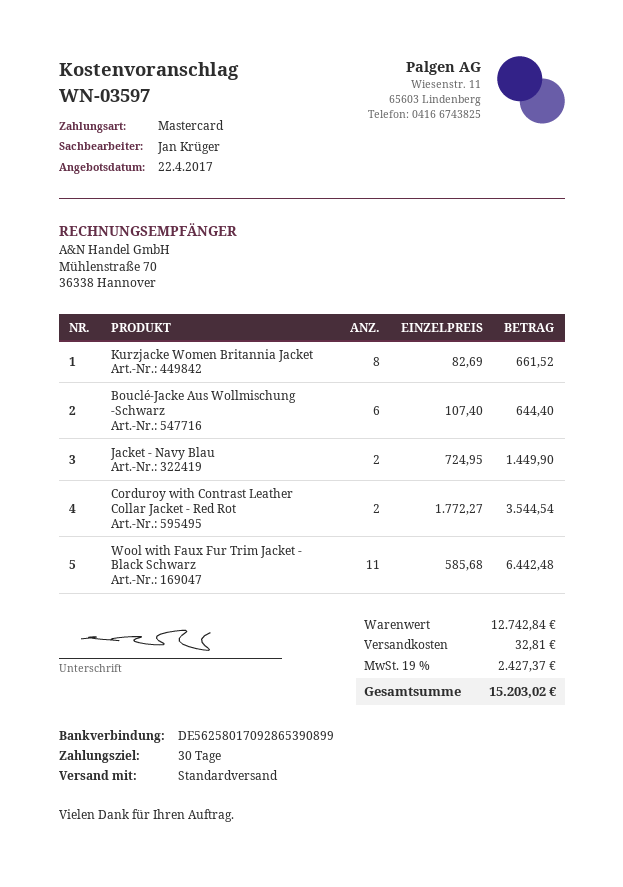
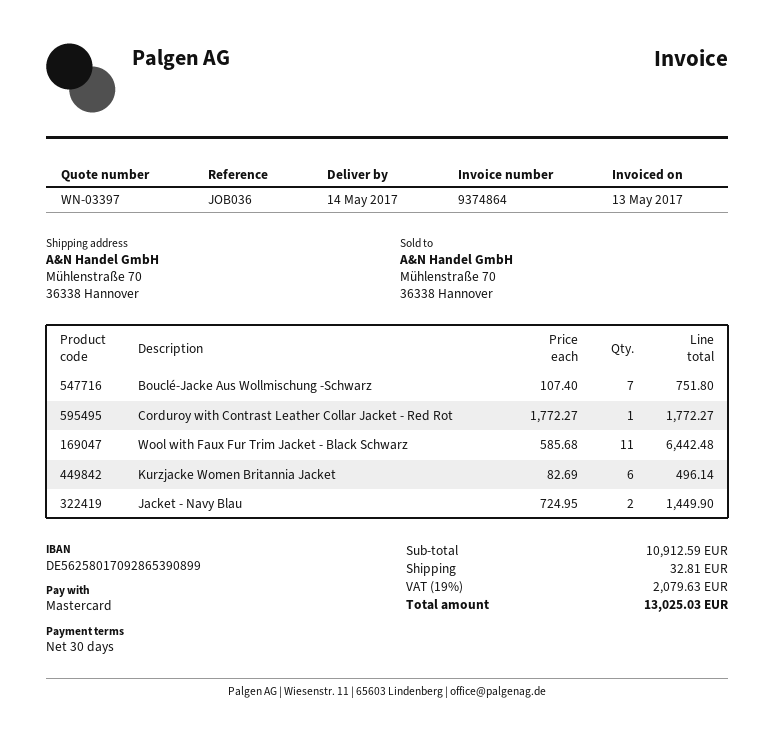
quote number: WN-03597 -> WN-03397
Kurzjacke Women Britannia Jacket: 8 x 82.69 = 661.52 -> 6 x 82.69 = 496.14
Bouclé-Jacke Aus Wollmischung -Schwarz: 6 x 107.40 = 644.40 -> 7 x 107.40 = 751.80
Corduroy with Contrast Leather Collar Jacket - Red Rot: 2 x 1772.27 = 3544.54 -> 1 x 1772.27 = 1772.27
subtotal: 12742.84 -> 10912.59
tax: 19% = 2427.37 -> 19% = 2079.63
total: 15203.02 -> 13025.03

